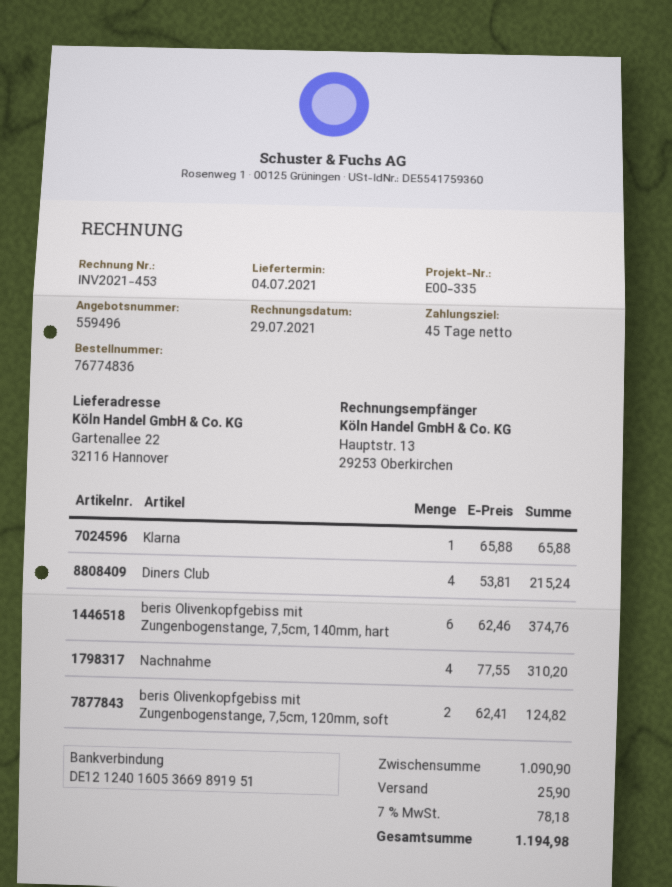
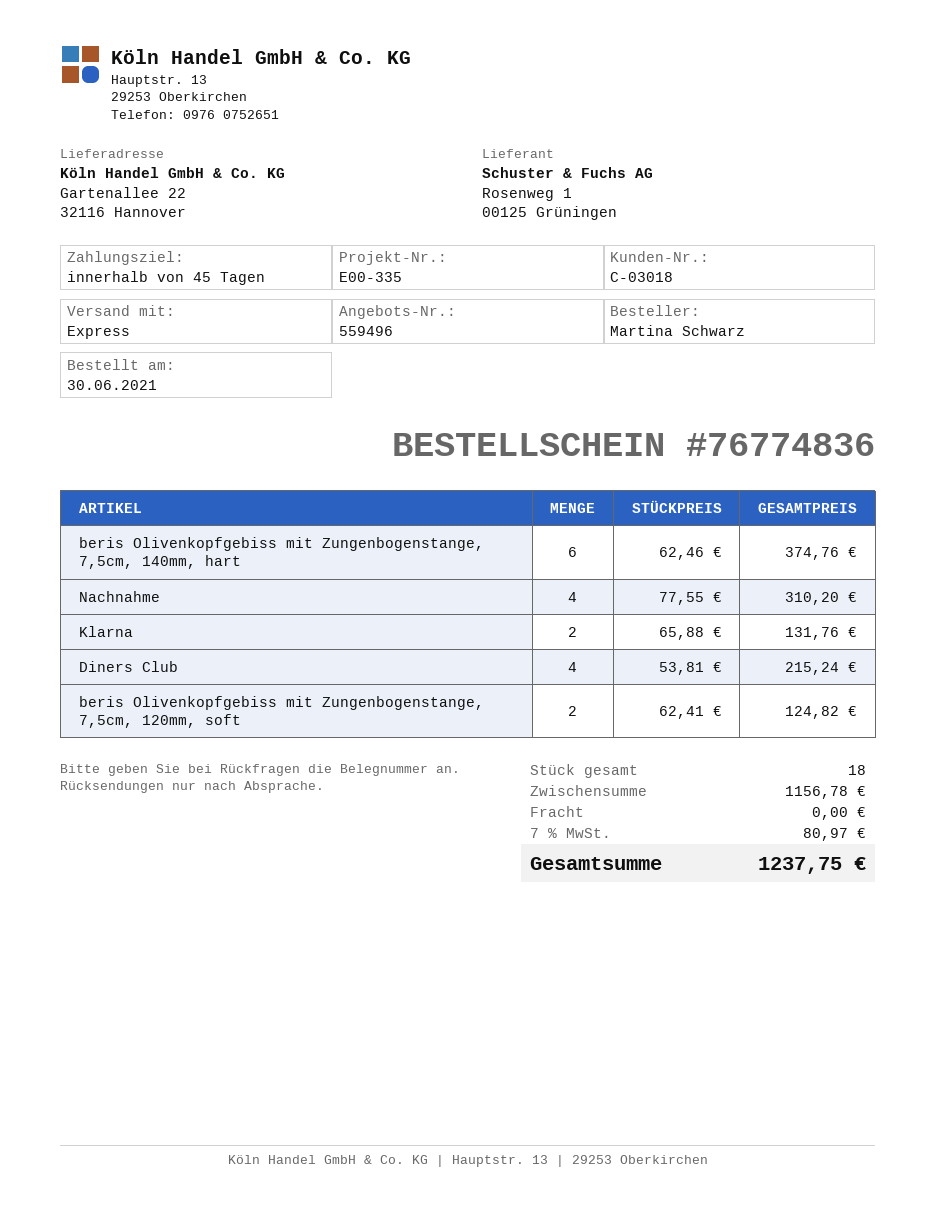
Klarna: 1 x 65.88 = 65.88 -> 2 x 65.88 = 131.76
subtotal: 1090.90 -> 1156.78
shipping: 25.90 -> 0.00
tax: 7% = 78.18 -> 7% = 80.97
total: 1194.98 -> 1237.75

